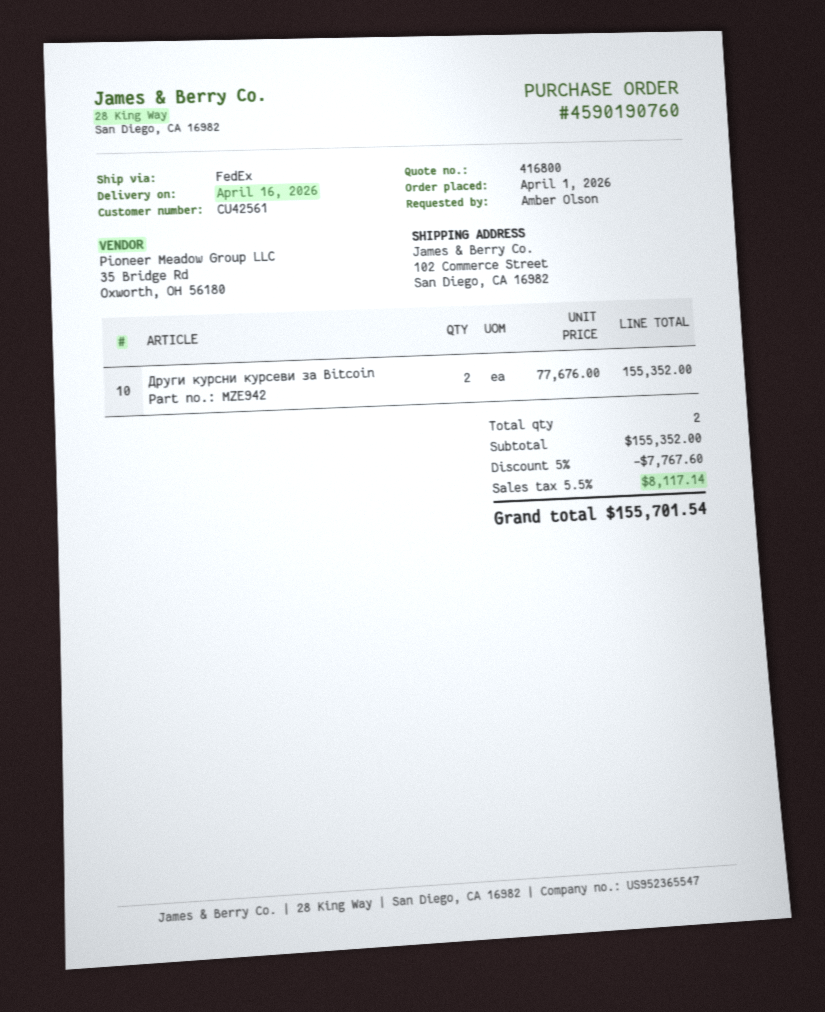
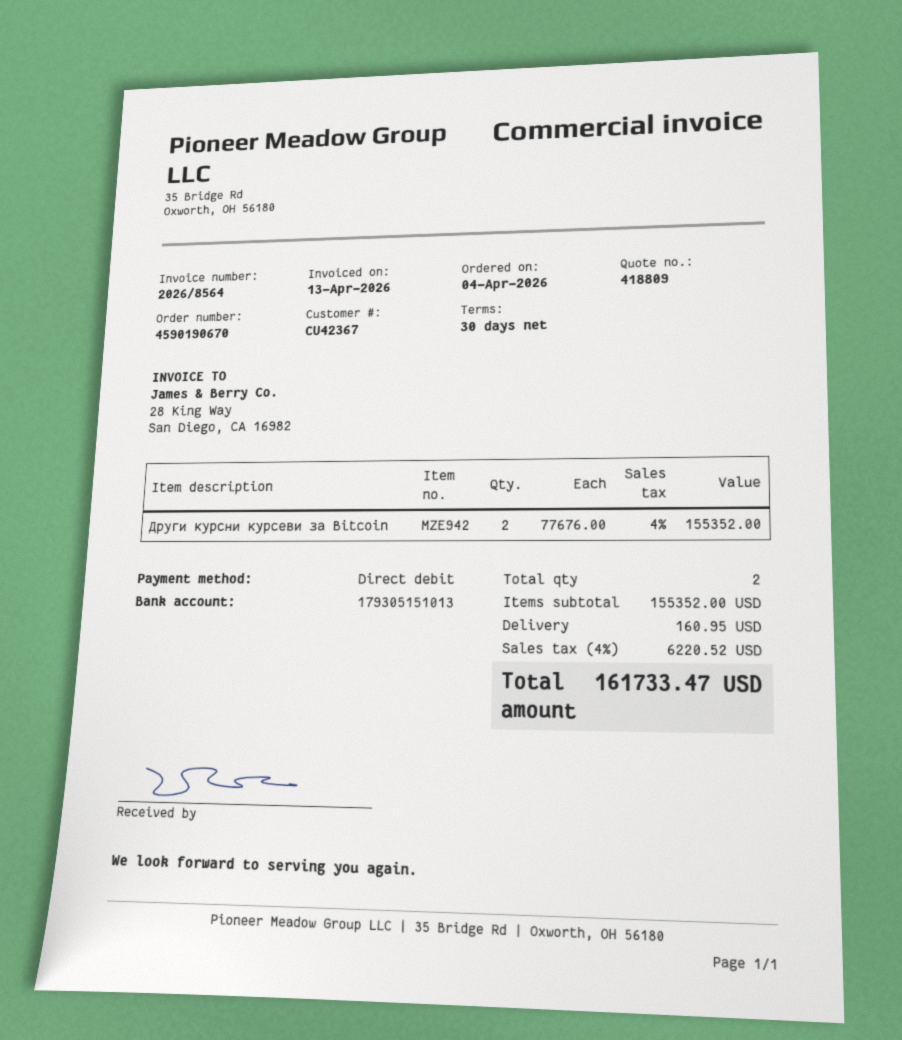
quote number: 416800 -> 418809
order number: 4590190760 -> 4590190670
order date: 2026-04-01 -> 2026-04-04
customer number: CU42561 -> CU42367
discount: 5% = 7767.60 -> none
shipping: none -> 160.95
tax: 5.5% = 8117.14 -> 4% = 6220.52
total: 155701.54 -> 161733.47

